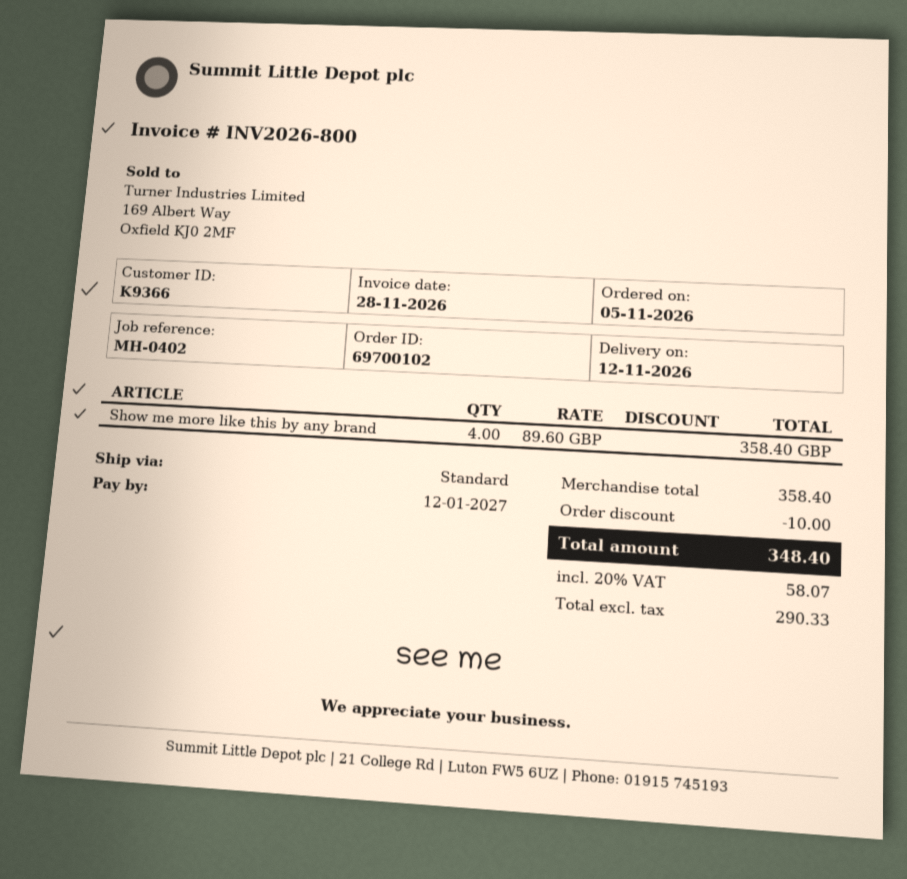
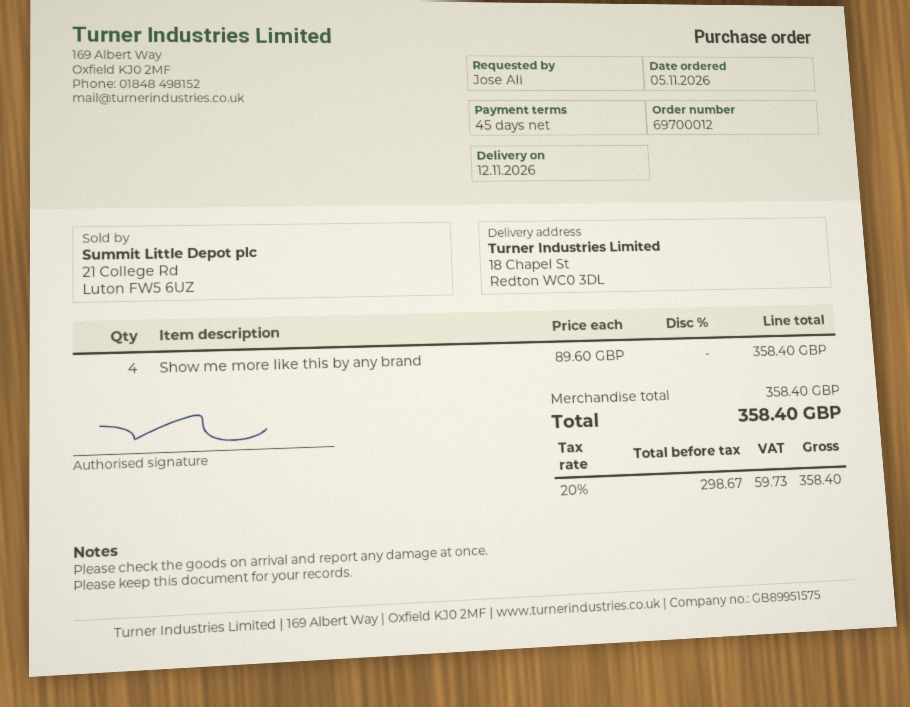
order number: 69700102 -> 69700012
discount: 10.00 -> none
net: 290.33 -> 298.67
tax: 20% = 58.07 -> 20% = 59.73
total: 348.40 -> 358.40

